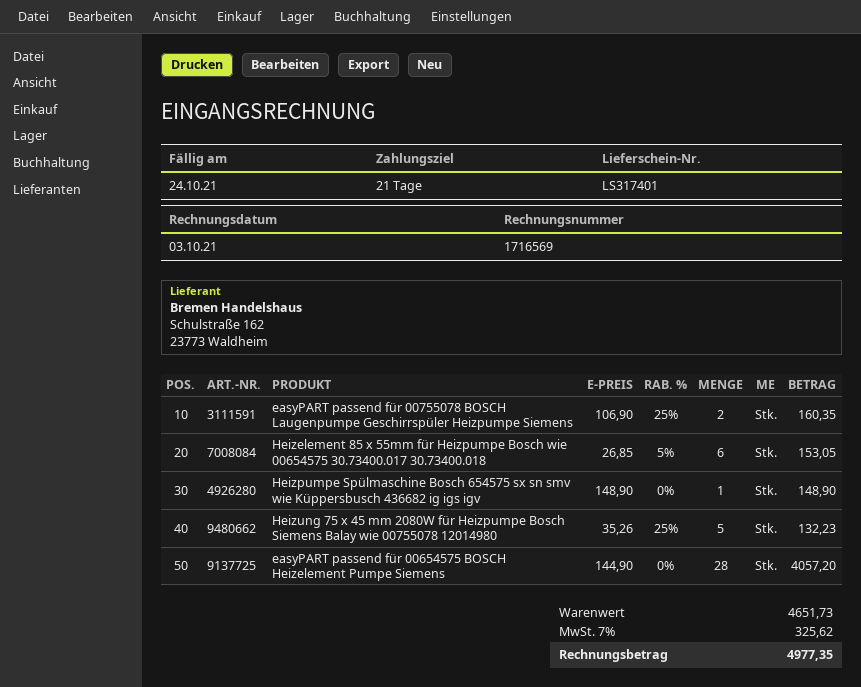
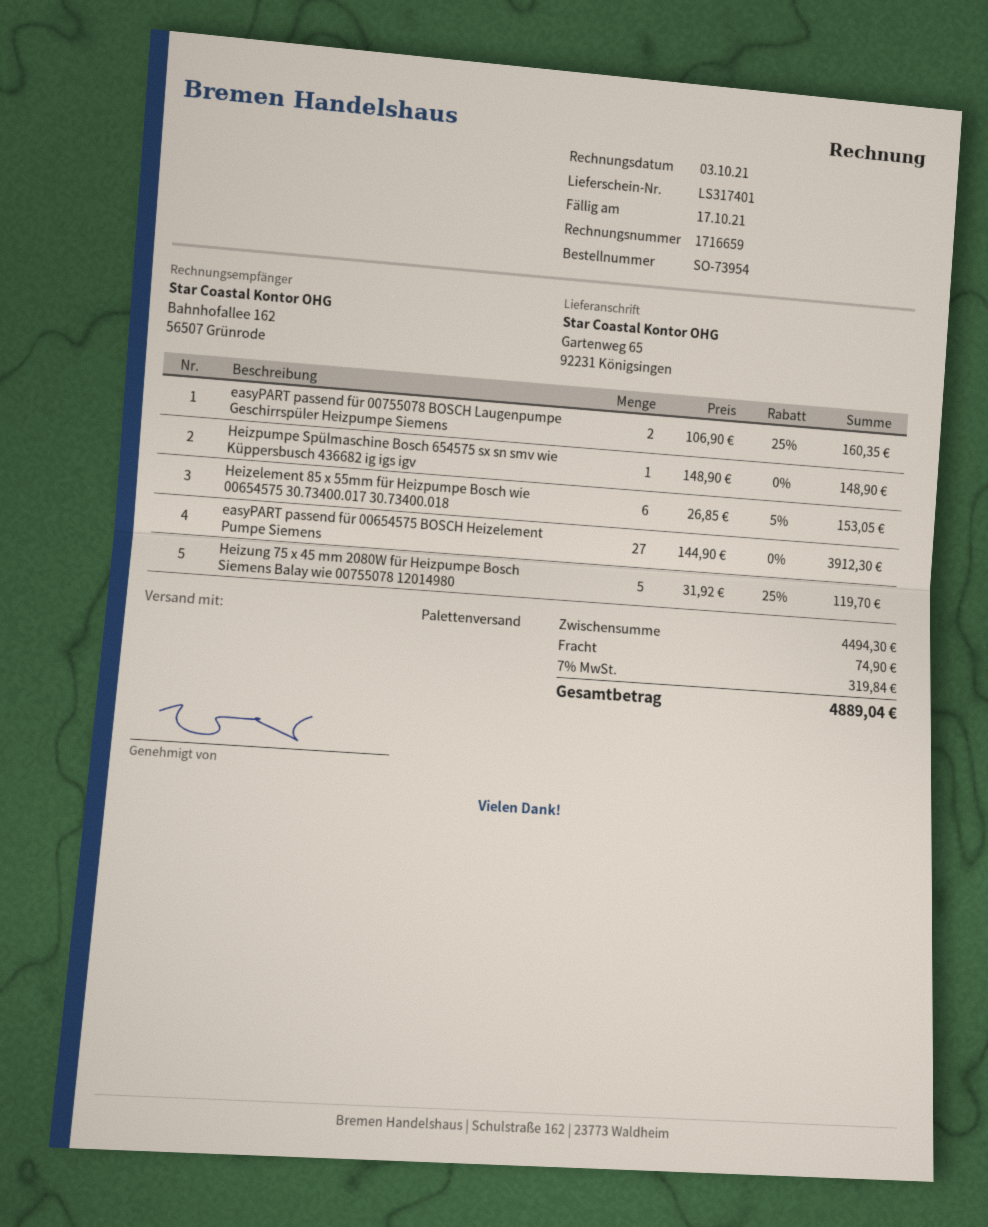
invoice number: 1716569 -> 1716659
due date: 2021-10-24 -> 2021-10-17
Heizung 75 x 45 mm 2080W für Heizpumpe Bosch Siemens Balay wie 00755078 12014980: 5 x 35.26 - 25% = 132.23 -> 5 x 31.92 - 25% = 119.70
easyPART passend für 00654575 BOSCH Heizelement Pumpe Siemens: 28 x 144.90 = 4057.20 -> 27 x 144.90 = 3912.30
subtotal: 4651.73 -> 4494.30
shipping: none -> 74.90
tax: 7% = 325.62 -> 7% = 319.84
total: 4977.35 -> 4889.04

